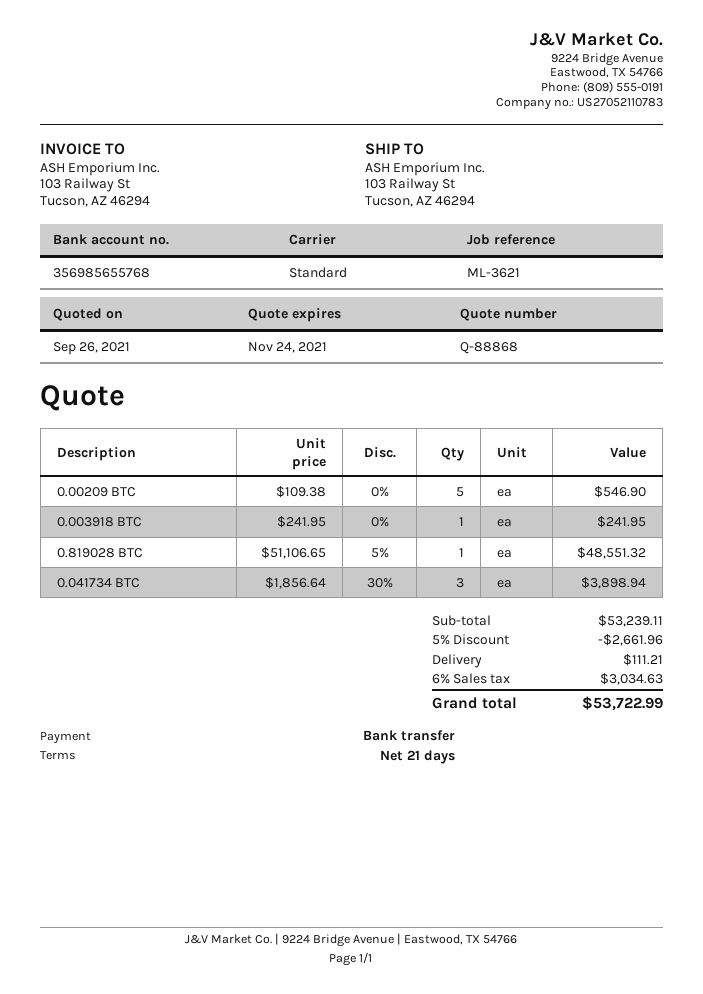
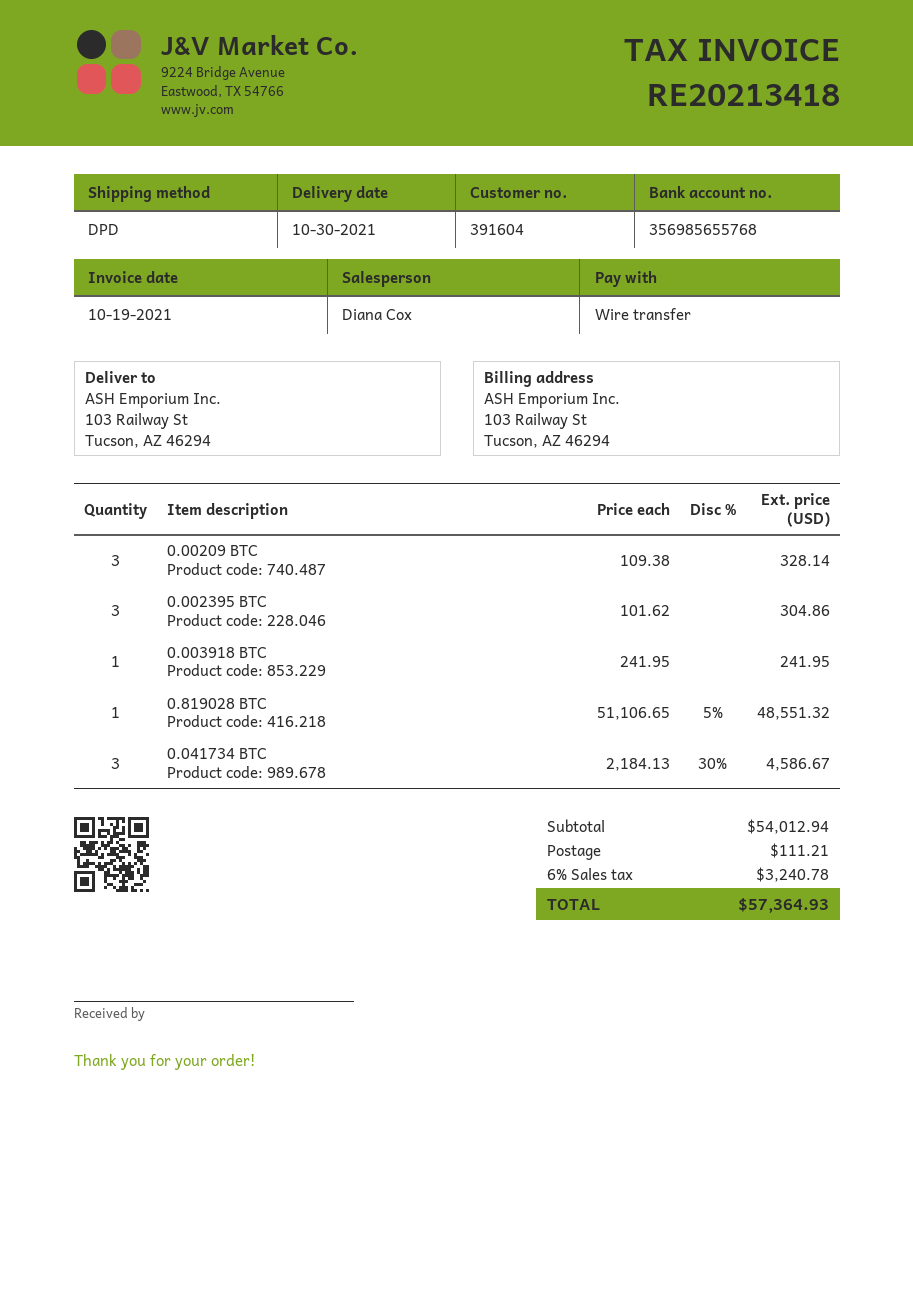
shipping method: standard -> DPD
0.00209 BTC: 5 x 109.38 = 546.90 -> 3 x 109.38 = 328.14
0.041734 BTC: 3 x 1856.64 - 30% = 3898.94 -> 3 x 2184.13 - 30% = 4586.67
0.002395 BTC: none -> 3 x 101.62 = 304.86
subtotal: 53239.11 -> 54012.94
discount: 5% = 2661.96 -> none
tax: 6% = 3034.63 -> 6% = 3240.78
total: 53722.99 -> 57364.93

